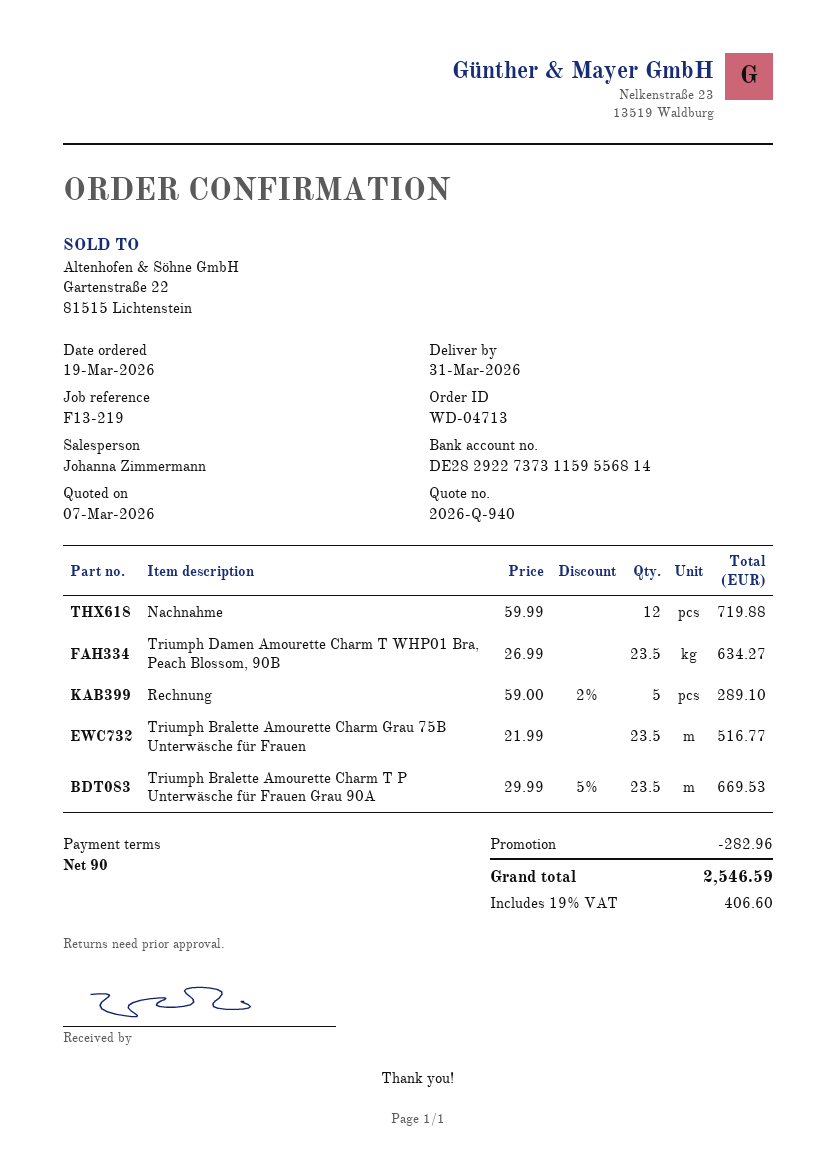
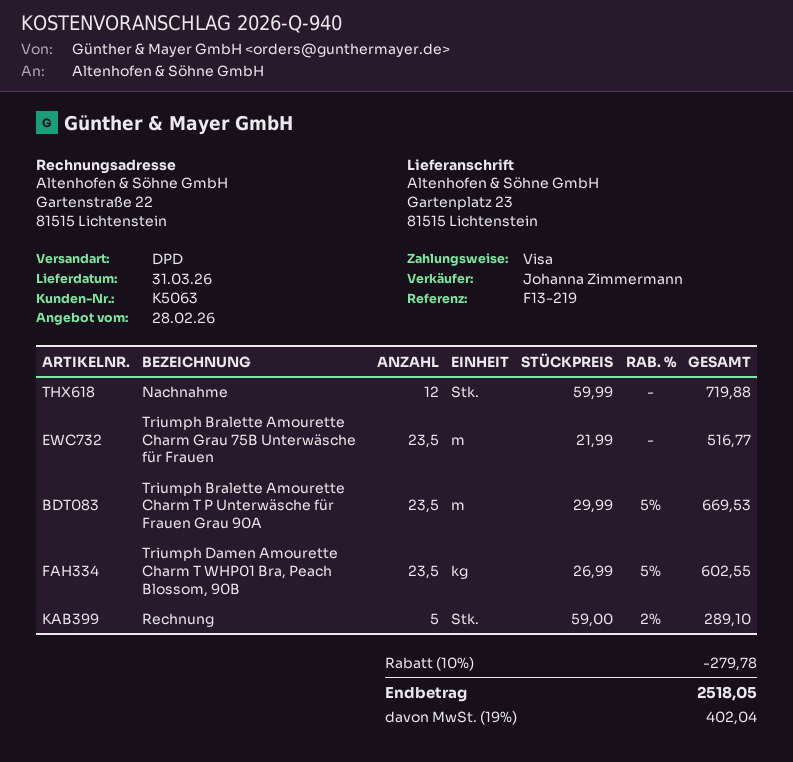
quote date: 2026-03-07 -> 2026-02-28
Triumph Damen Amourette Charm T WHP01 Bra, Peach Blossom, 90B: 23.5 x 26.99 = 634.27 -> 23.5 x 26.99 - 5% = 602.55
discount: 282.96 -> 279.78
tax: 19% = 406.60 -> 19% = 402.04
total: 2546.59 -> 2518.05

